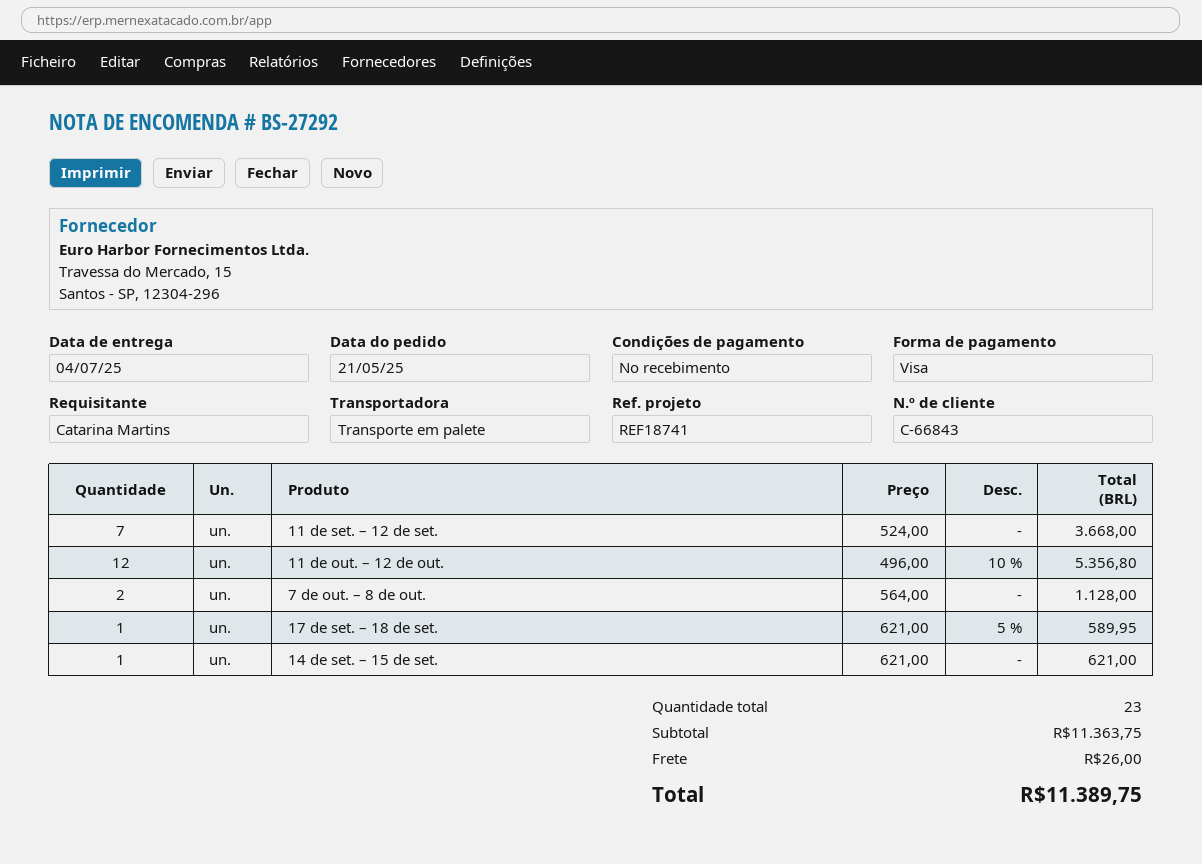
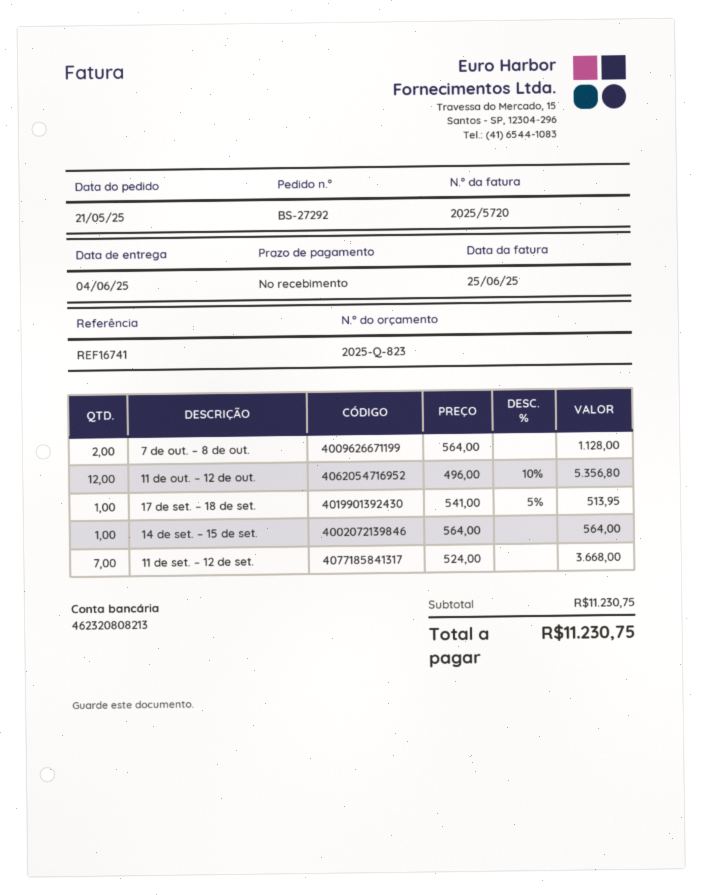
delivery date: 2025-07-04 -> 2025-06-04
reference: REF18741 -> REF16741
17 de set. – 18 de set.: 1 x 621.00 - 5% = 589.95 -> 1 x 541.00 - 5% = 513.95
14 de set. – 15 de set.: 1 x 621.00 = 621.00 -> 1 x 564.00 = 564.00
subtotal: 11363.75 -> 11230.75
shipping: 26.00 -> none
total: 11389.75 -> 11230.75

